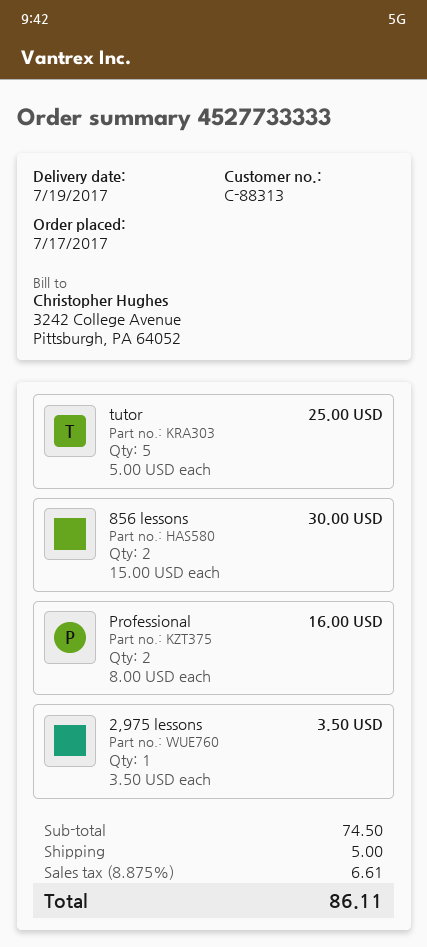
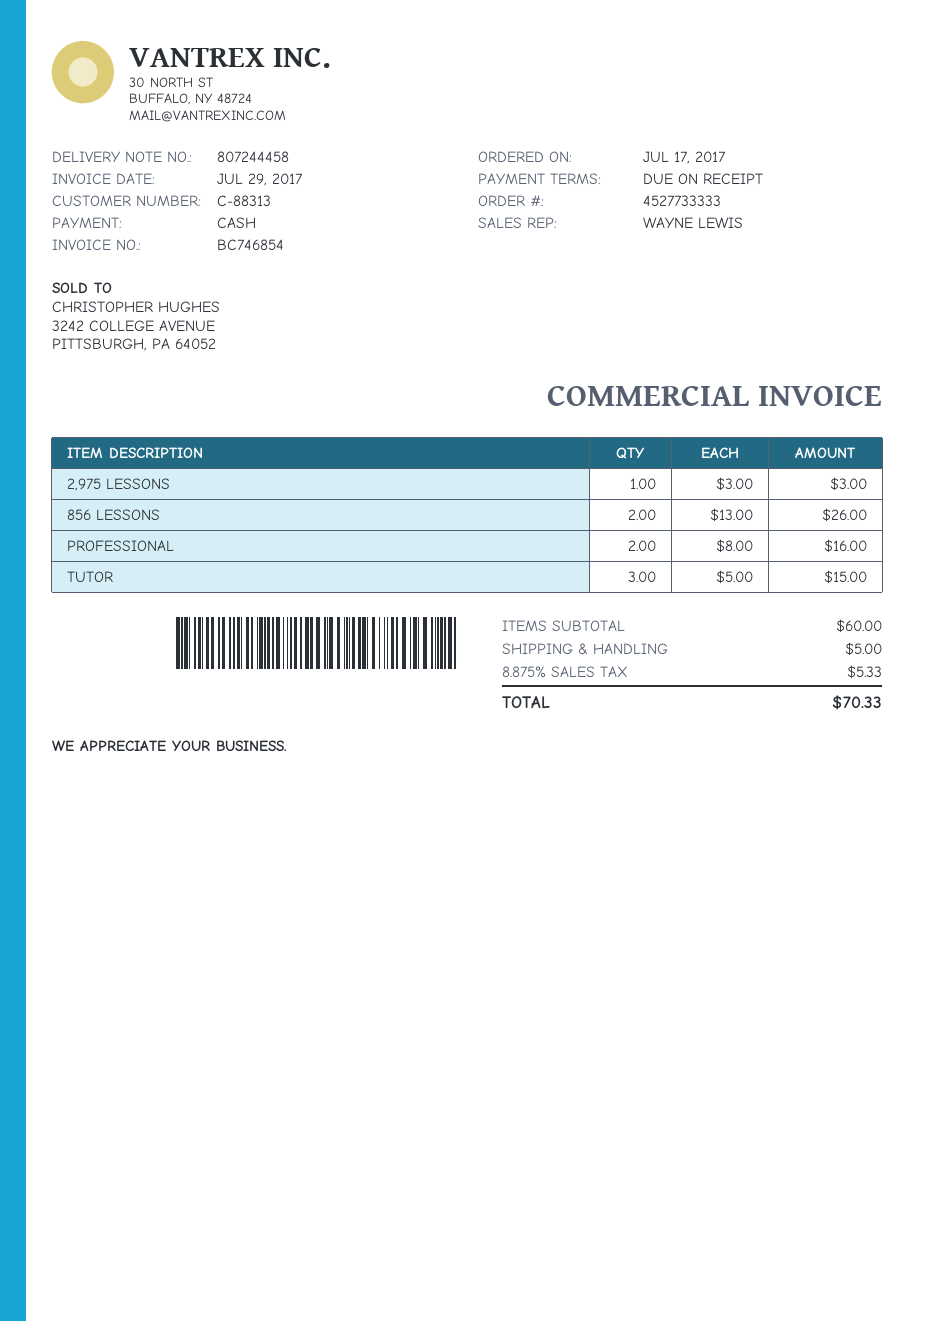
tutor: 5 x 5.00 = 25.00 -> 3 x 5.00 = 15.00
856 lessons: 2 x 15.00 = 30.00 -> 2 x 13.00 = 26.00
2,975 lessons: 1 x 3.50 = 3.50 -> 1 x 3.00 = 3.00
subtotal: 74.50 -> 60.00
tax: 8.875% = 6.61 -> 8.875% = 5.33
total: 86.11 -> 70.33

